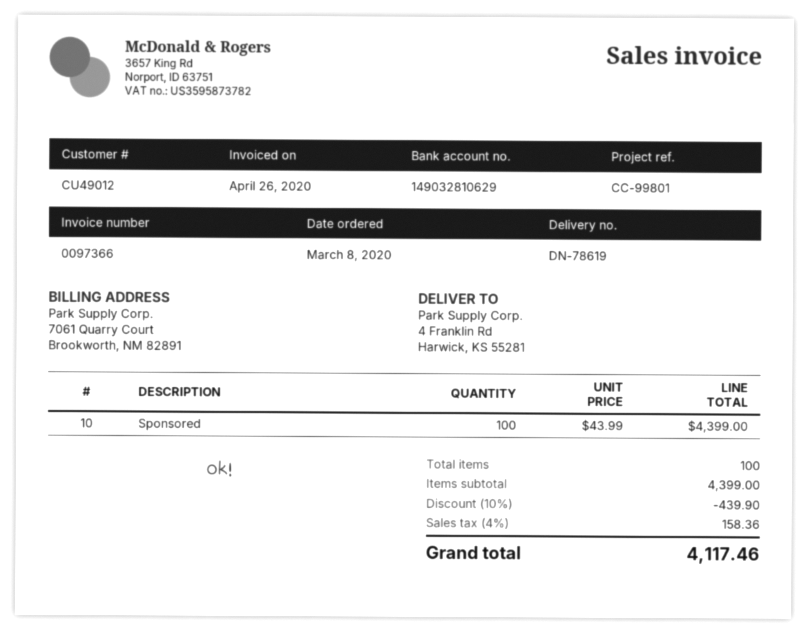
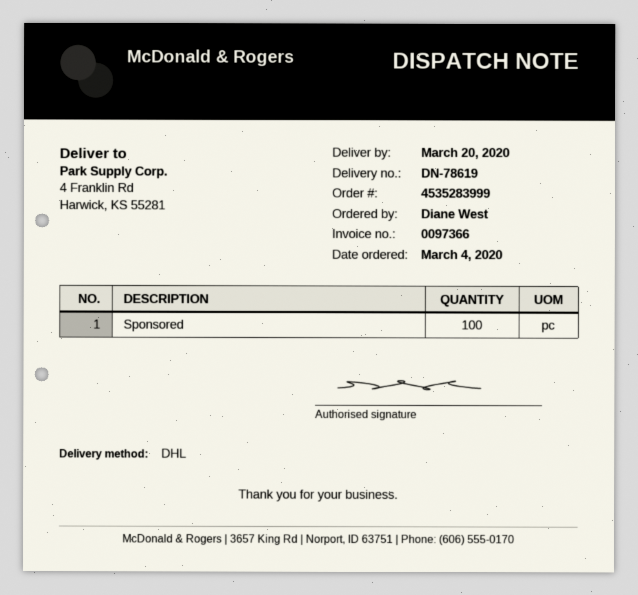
order date: 2020-03-08 -> 2020-03-04

